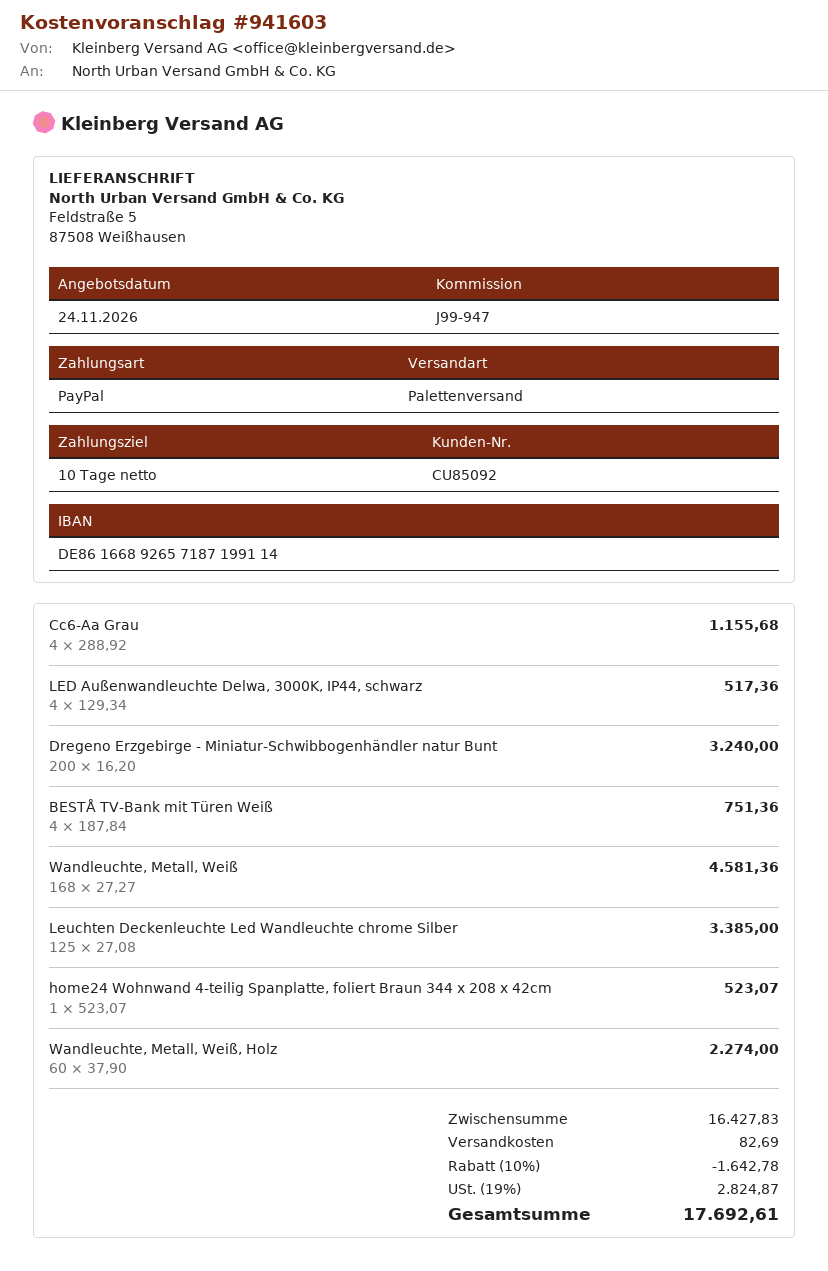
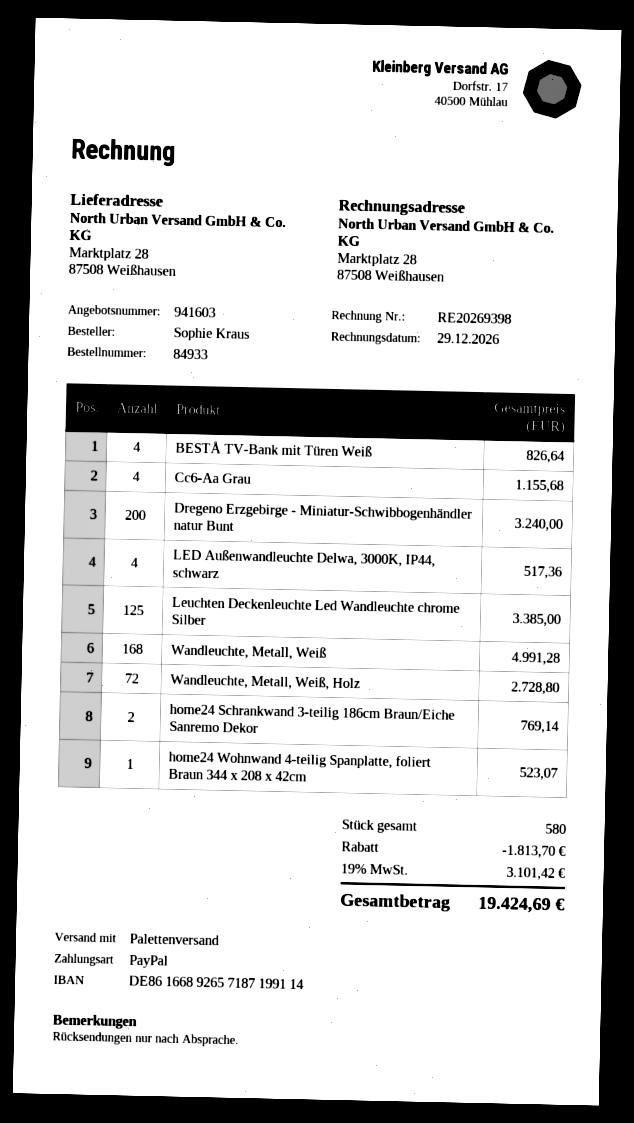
ship to: Feldstraße 5, 87508 Weißhausen -> Marktplatz 28, 87508 Weißhausen
BESTÅ TV-Bank mit Türen Weiß: 4 for 751.36 -> 4 for 826.64
Wandleuchte, Metall, Weiß: 168 for 4581.36 -> 168 for 4991.28
Wandleuchte, Metall, Weiß, Holz: 60 for 2274.00 -> 72 for 2728.80
home24 Schrankwand 3-teilig 186cm Braun/Eiche Sanremo Dekor: none -> 2 for 769.14
discount: 1642.78 -> 1813.70
shipping: 82.69 -> none
tax: 19% = 2824.87 -> 19% = 3101.42
total: 17692.61 -> 19424.69

